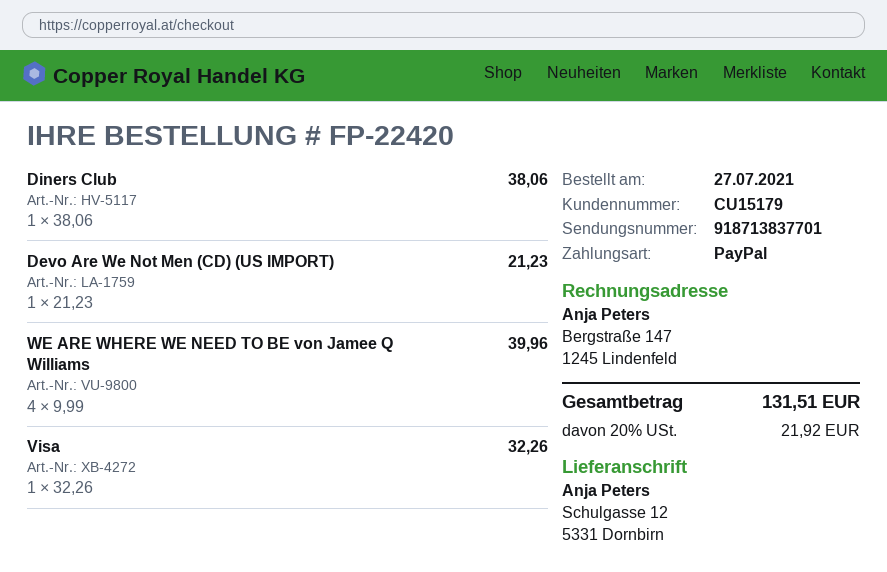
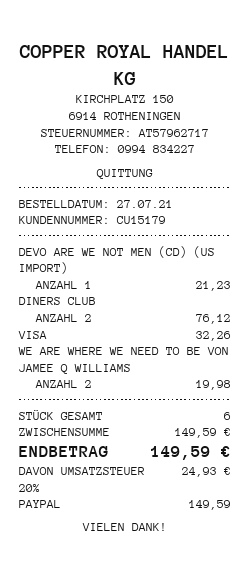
Diners Club: 1 for 38.06 -> 2 for 76.12
WE ARE WHERE WE NEED TO BE von Jamee Q Williams: 4 for 39.96 -> 2 for 19.98
tax: 20% = 21.92 -> 20% = 24.93
total: 131.51 -> 149.59

